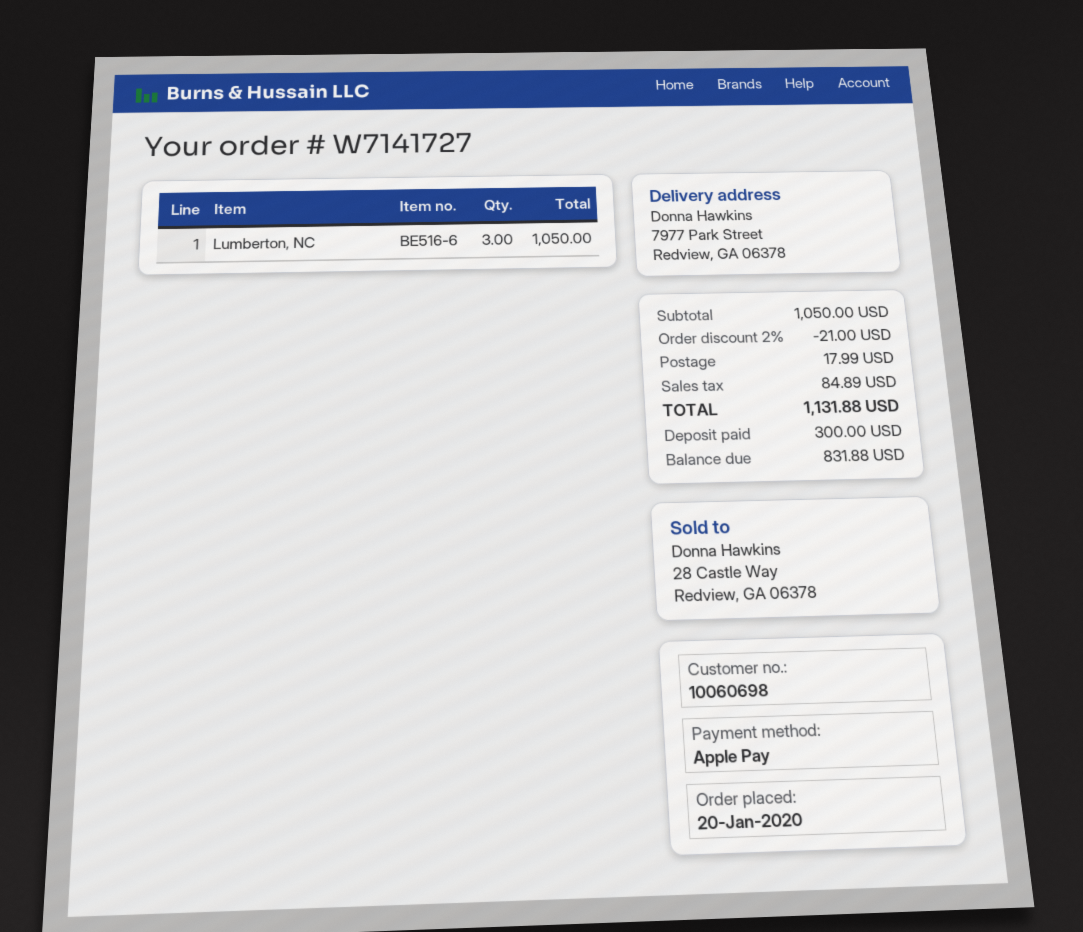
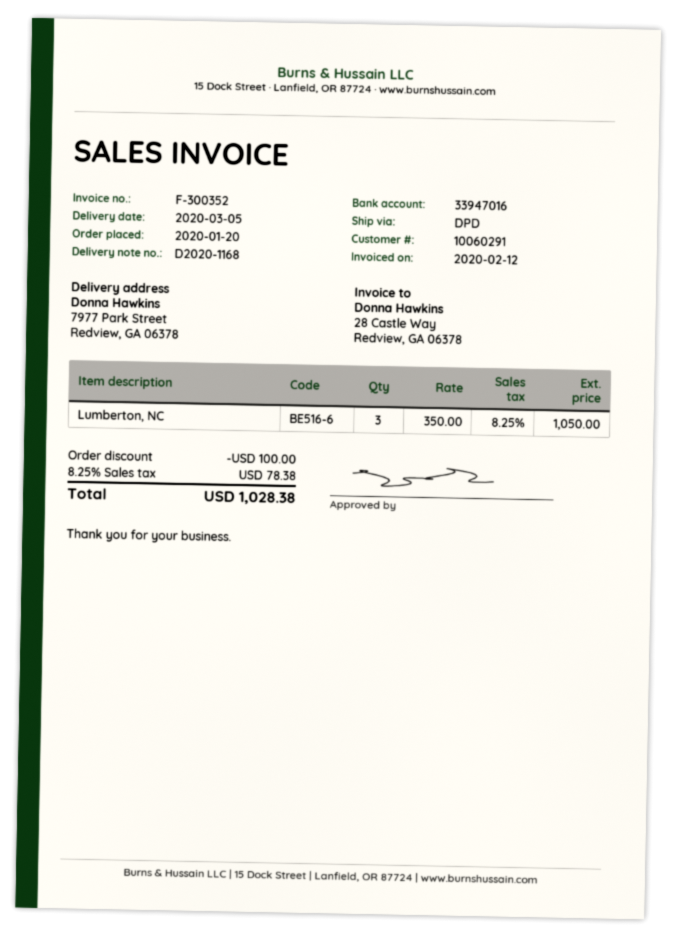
customer number: 10060698 -> 10060291
discount: 21.00 -> 100.00
shipping: 17.99 -> none
tax: 84.89 -> 78.38
total: 1131.88 -> 1028.38

